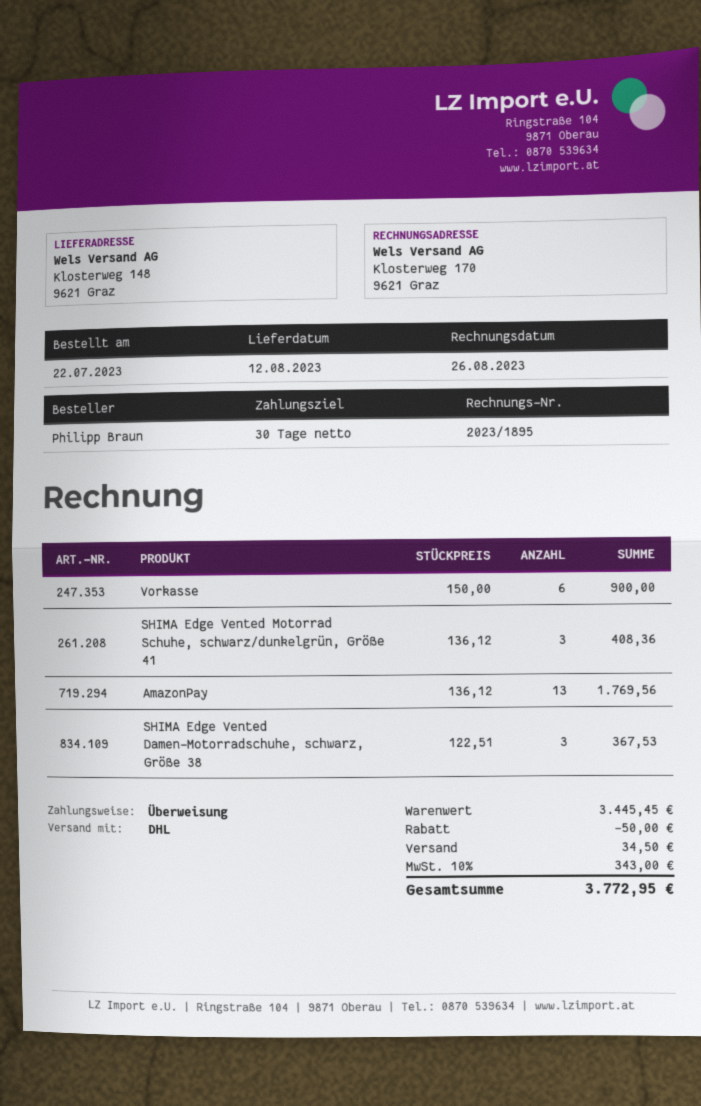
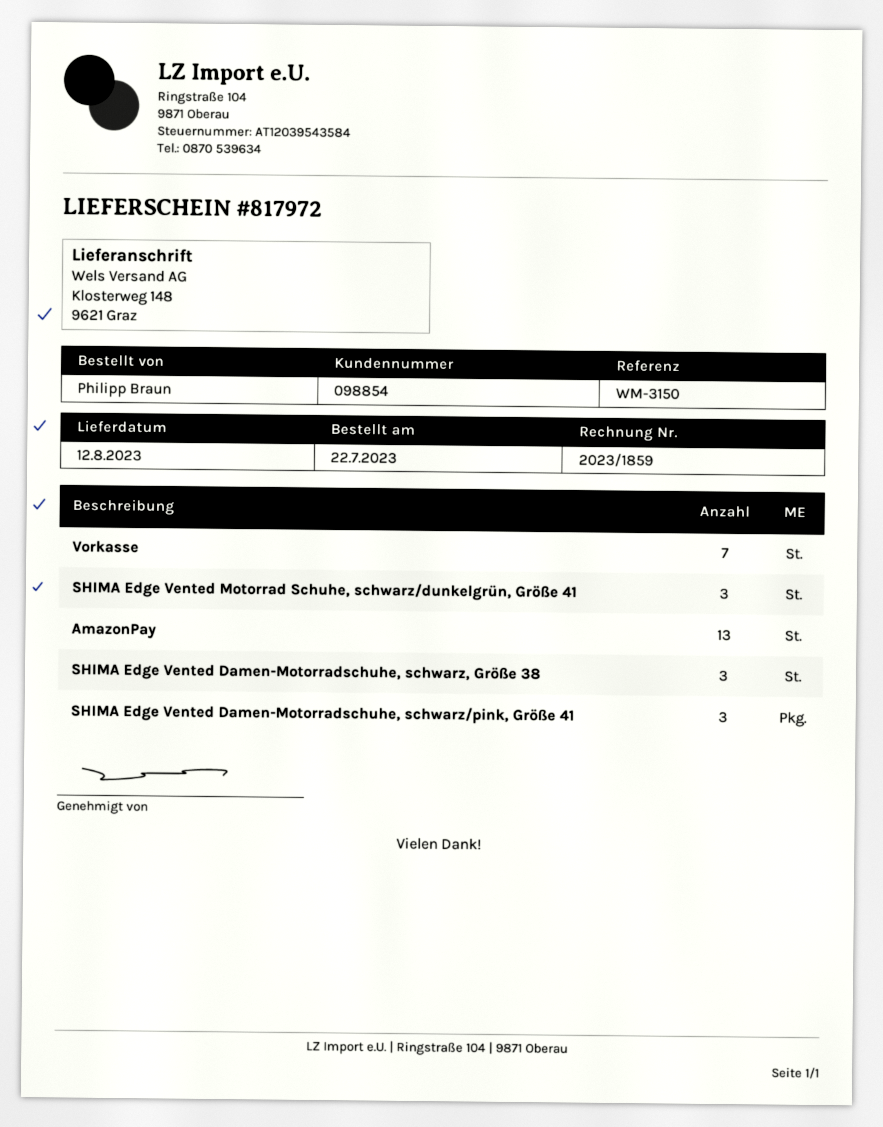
invoice number: 2023/1895 -> 2023/1859
Vorkasse: 6 -> 7
SHIMA Edge Vented Damen-Motorradschuhe, schwarz/pink, Größe 41: none -> 3

